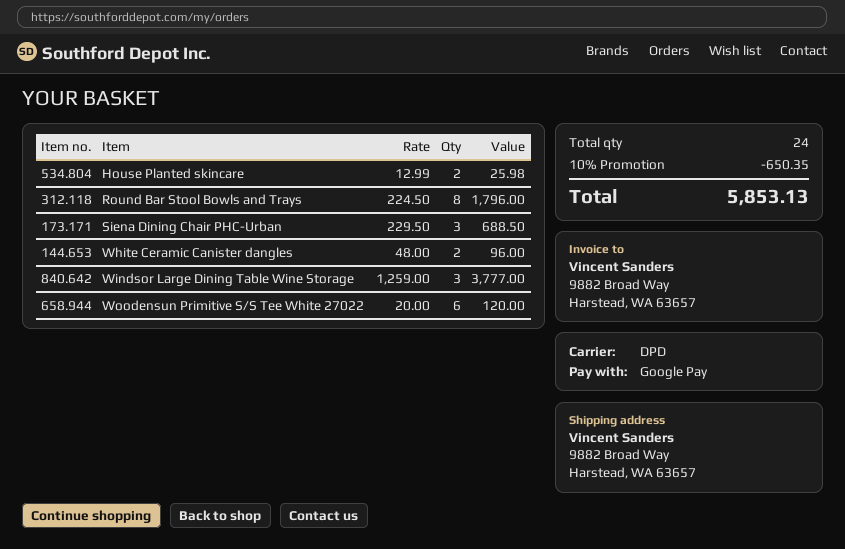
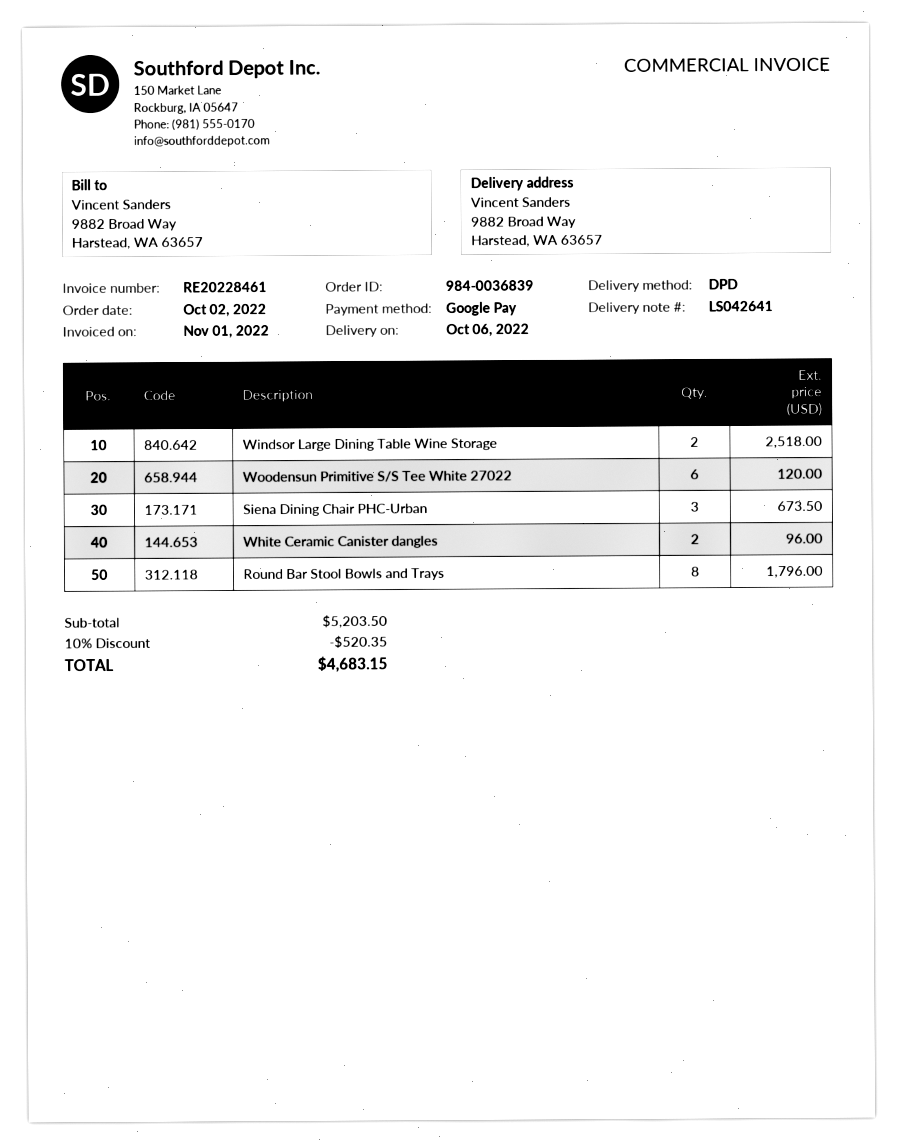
House Planted skincare: 2 for 25.98 -> none
Siena Dining Chair PHC-Urban: 3 for 688.50 -> 3 for 673.50
Windsor Large Dining Table Wine Storage: 3 for 3777.00 -> 2 for 2518.00
discount: 10% = 650.35 -> 10% = 520.35
total: 5853.13 -> 4683.15

